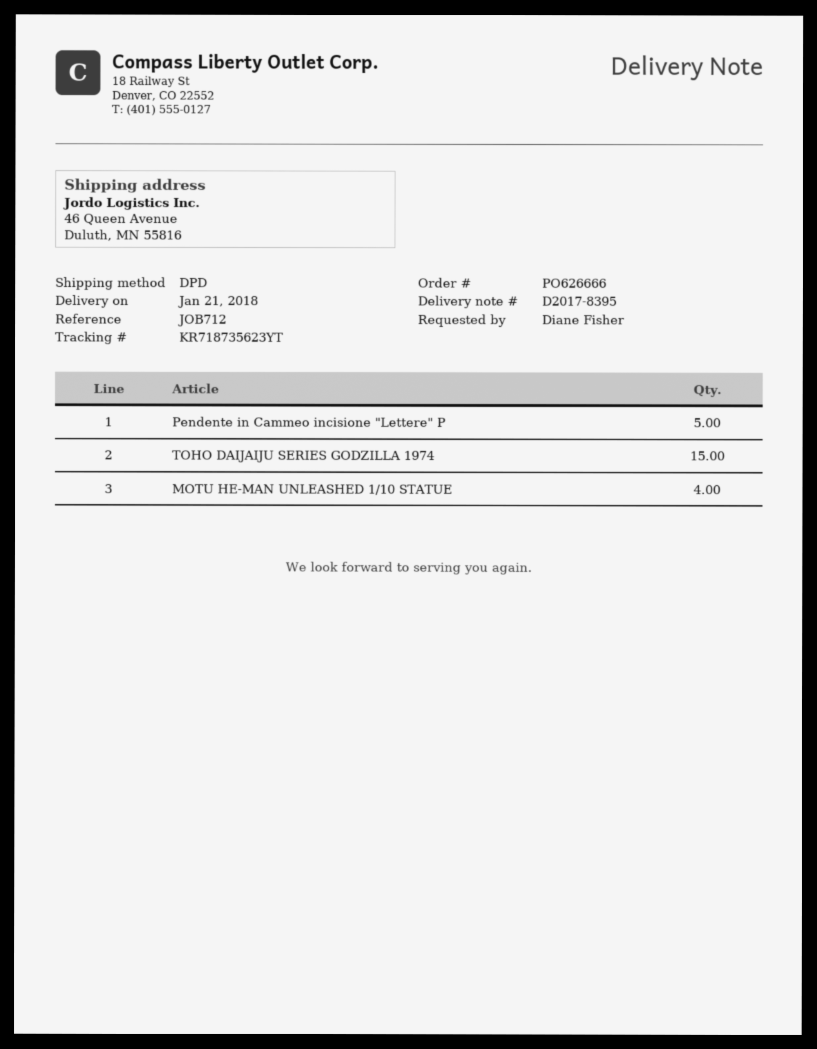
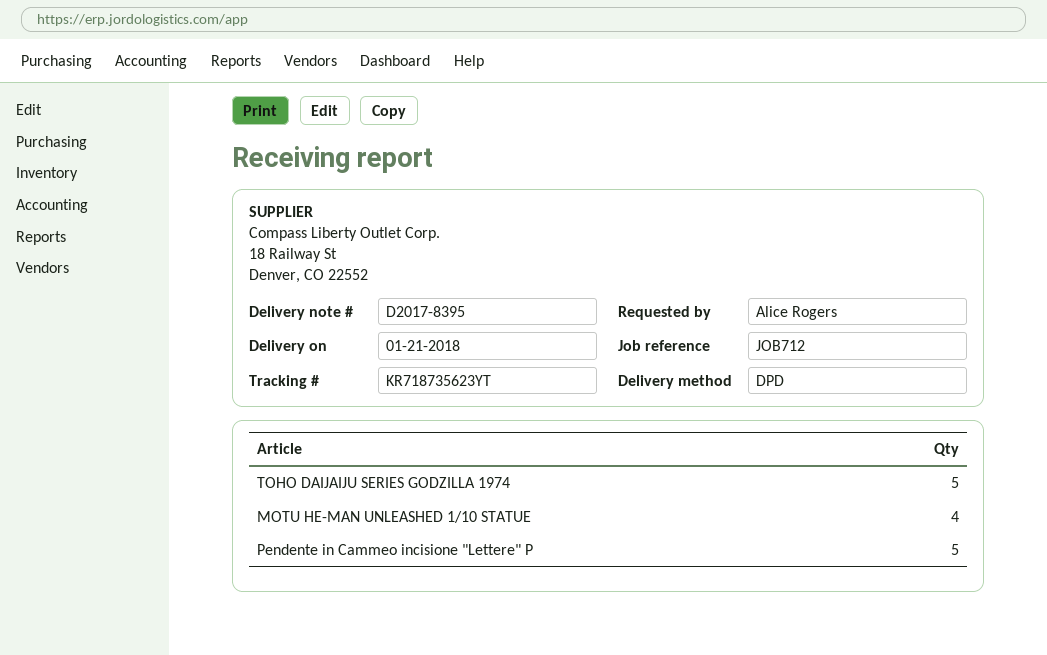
ordered by: Diane Fisher -> Alice Rogers
TOHO DAIJAIJU SERIES GODZILLA 1974: 15 -> 5

